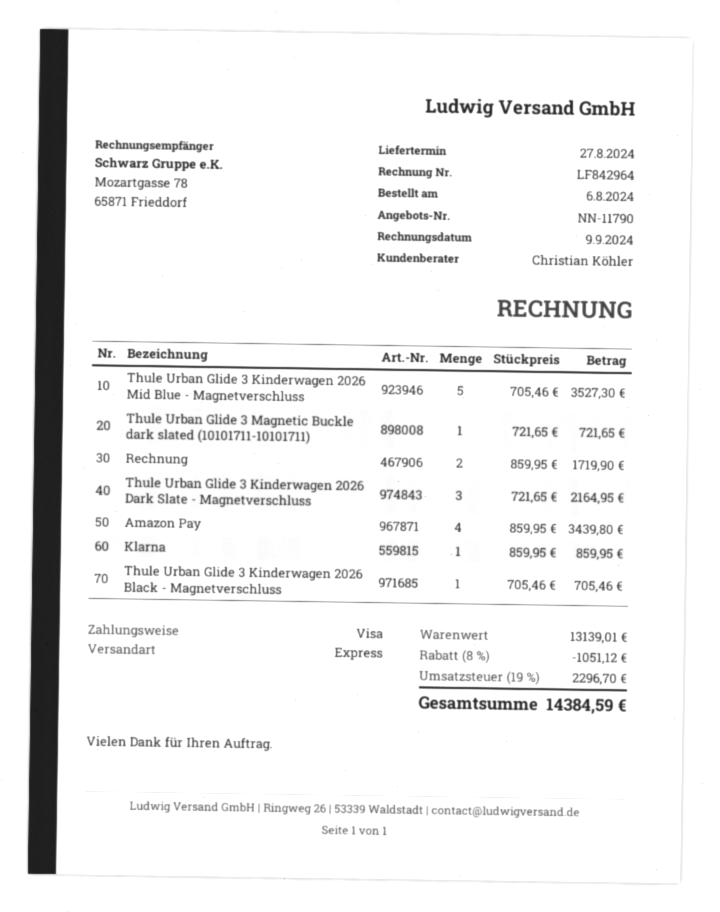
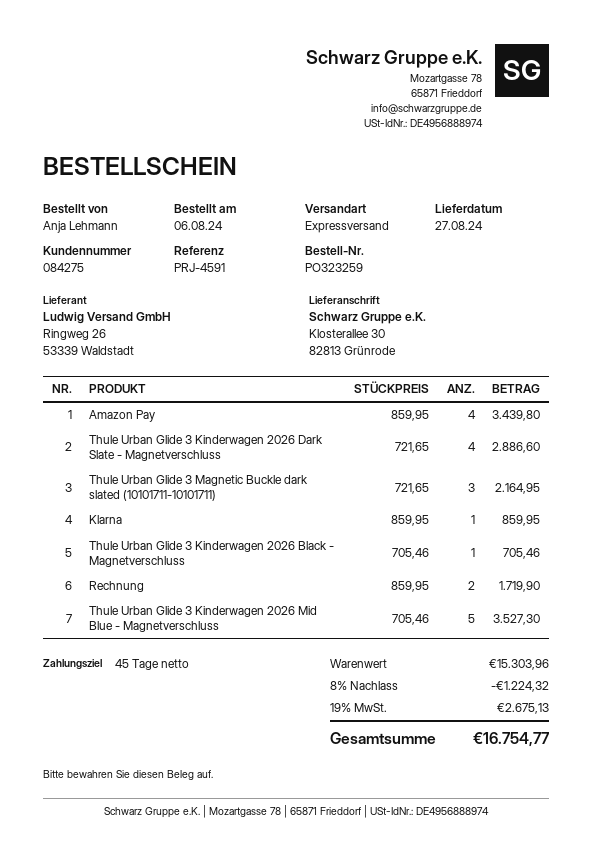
Thule Urban Glide 3 Magnetic Buckle dark slated (10101711-10101711): 1 x 721.65 = 721.65 -> 3 x 721.65 = 2164.95
Thule Urban Glide 3 Kinderwagen 2026 Dark Slate - Magnetverschluss: 3 x 721.65 = 2164.95 -> 4 x 721.65 = 2886.60
subtotal: 13139.01 -> 15303.96
discount: 8% = 1051.12 -> 8% = 1224.32
tax: 19% = 2296.70 -> 19% = 2675.13
total: 14384.59 -> 16754.77

